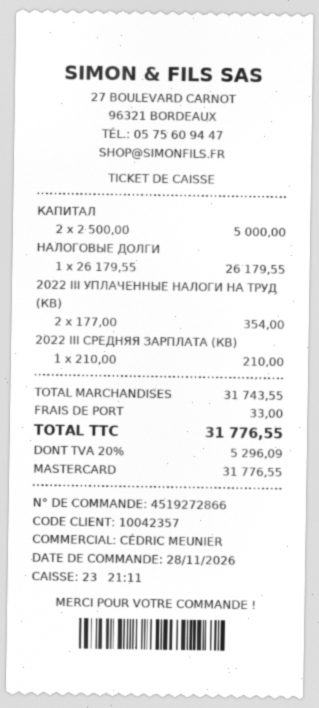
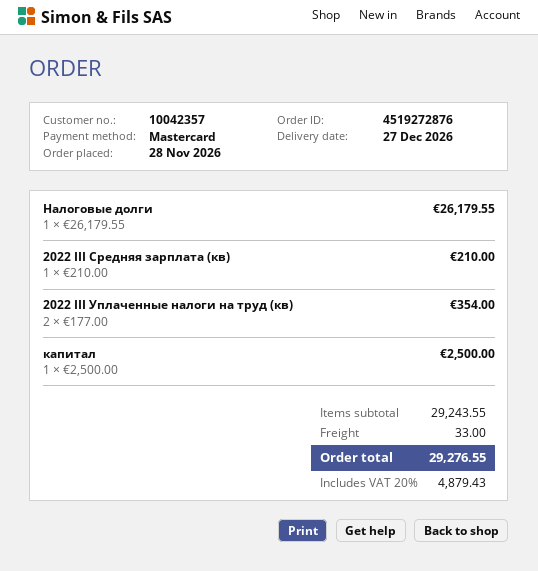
order number: 4519272866 -> 4519272876
КАПИТАЛ: 2 x 2500.00 = 5000.00 -> 1 x 2500.00 = 2500.00
subtotal: 31743.55 -> 29243.55
tax: 20% = 5296.09 -> 20% = 4879.43
total: 31776.55 -> 29276.55

